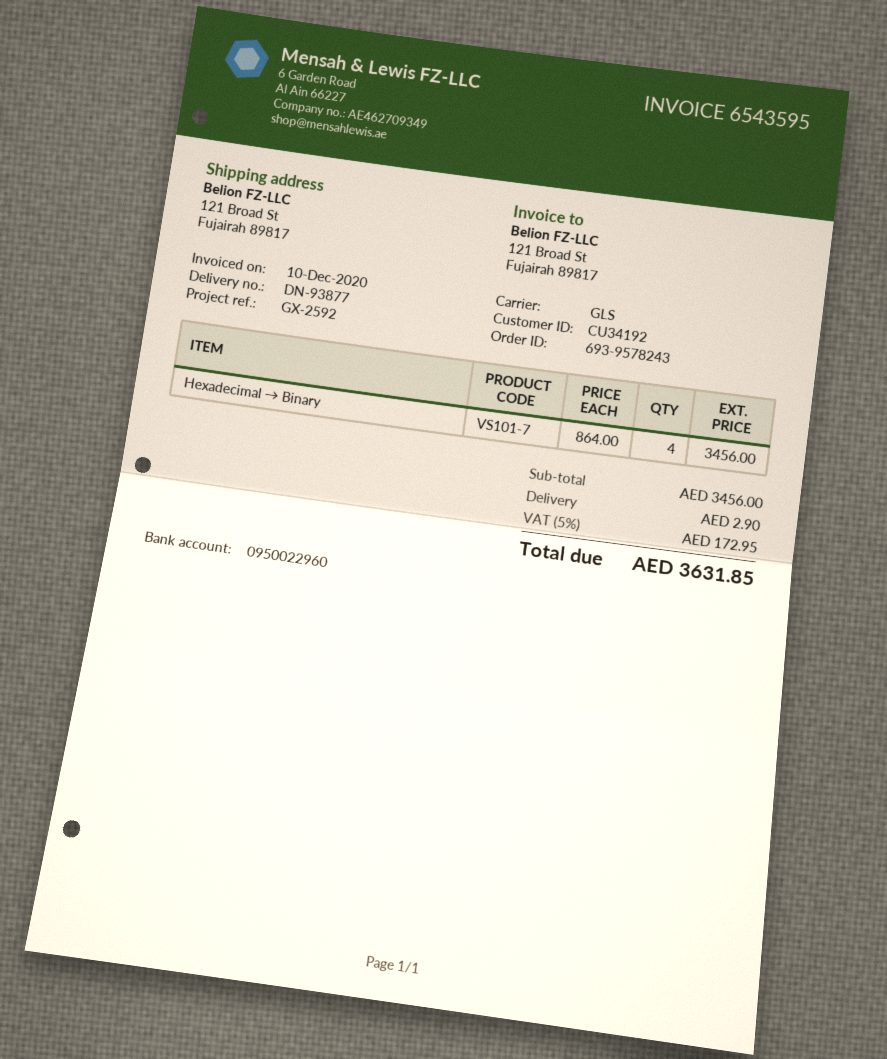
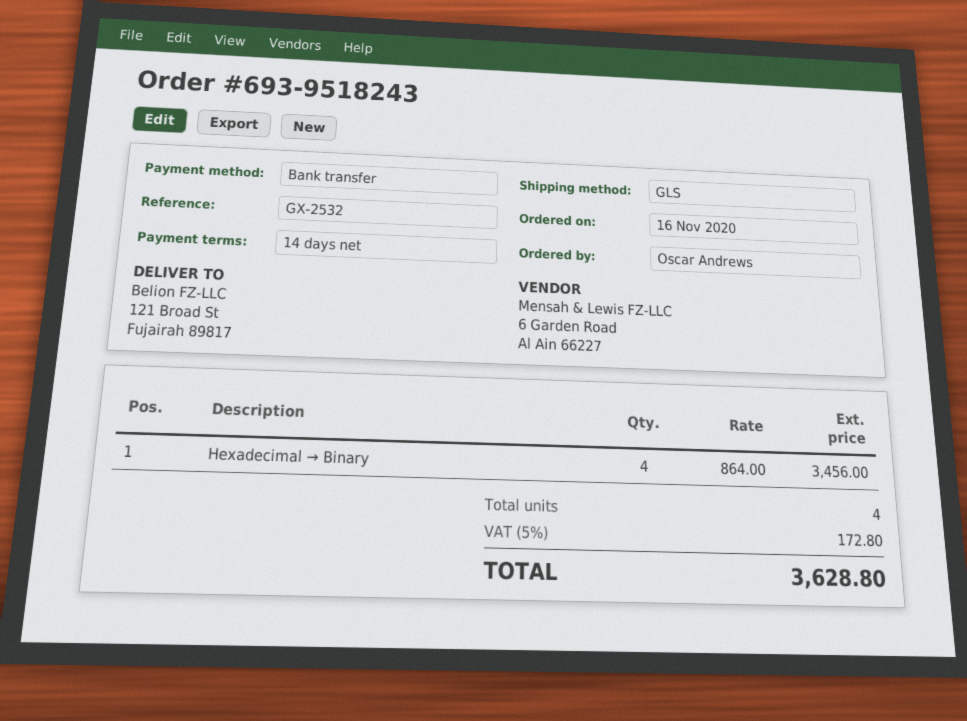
order number: 693-9578243 -> 693-9518243
reference: GX-2592 -> GX-2532
shipping: 2.90 -> none
tax: 5% = 172.95 -> 5% = 172.80
total: 3631.85 -> 3628.80

